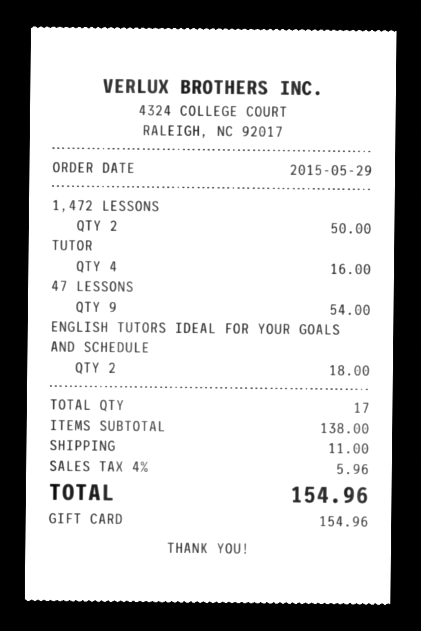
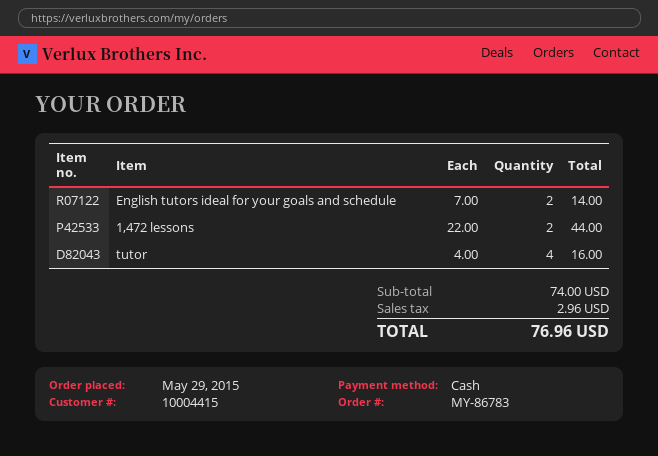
payment method: gift card -> cash
1,472 LESSONS: 2 for 50.00 -> 2 for 44.00
47 LESSONS: 9 for 54.00 -> none
ENGLISH TUTORS IDEAL FOR YOUR GOALS AND SCHEDULE: 2 for 18.00 -> 2 for 14.00
subtotal: 138.00 -> 74.00
shipping: 11.00 -> none
tax: 5.96 -> 2.96
total: 154.96 -> 76.96

